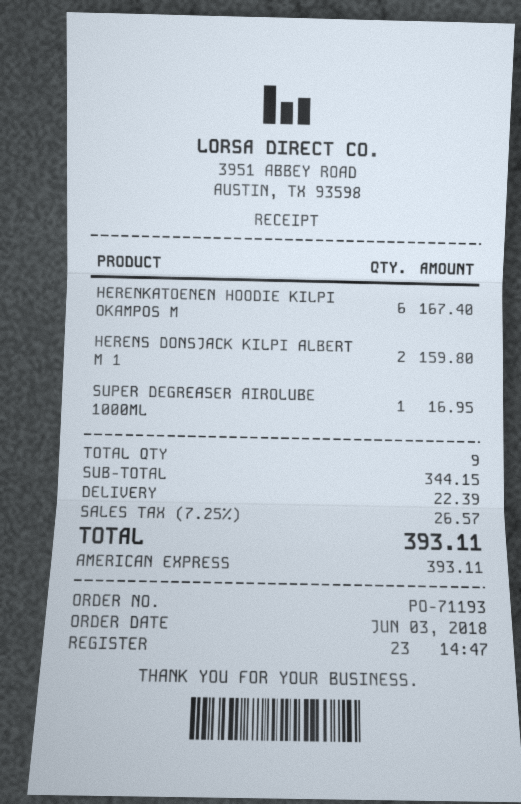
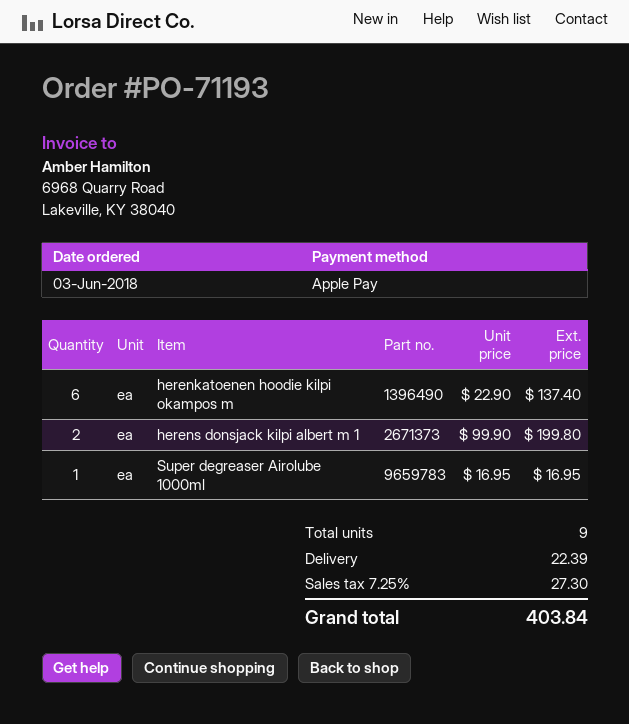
payment method: American Express -> Apple Pay
HERENKATOENEN HOODIE KILPI OKAMPOS M: 6 for 167.40 -> 6 for 137.40
HERENS DONSJACK KILPI ALBERT M 1: 2 for 159.80 -> 2 for 199.80
tax: 7.25% = 26.57 -> 7.25% = 27.30
total: 393.11 -> 403.84

